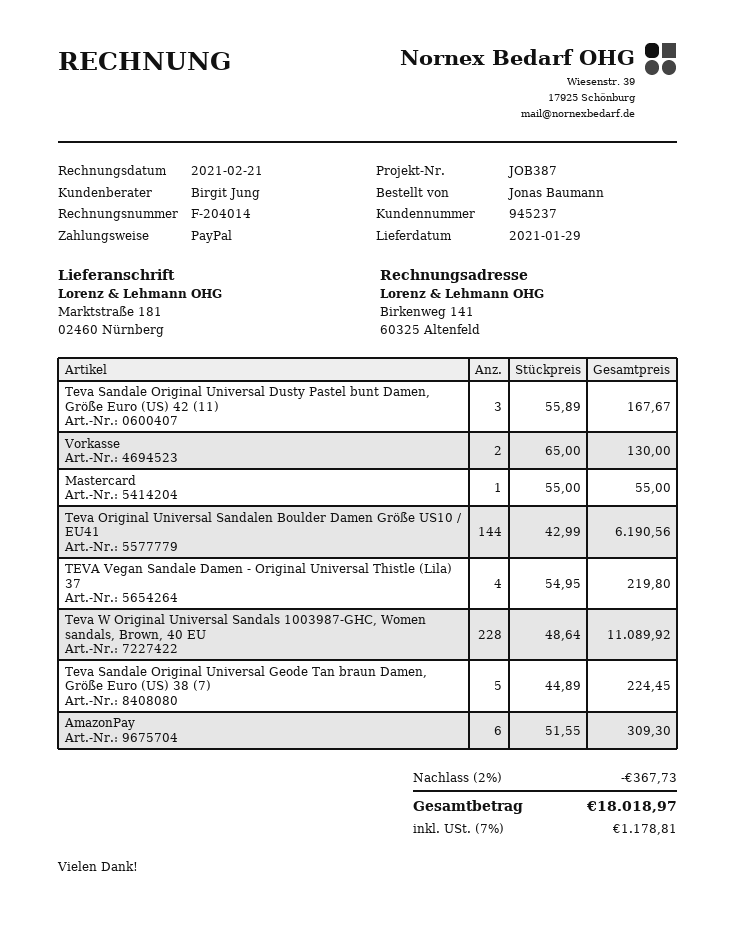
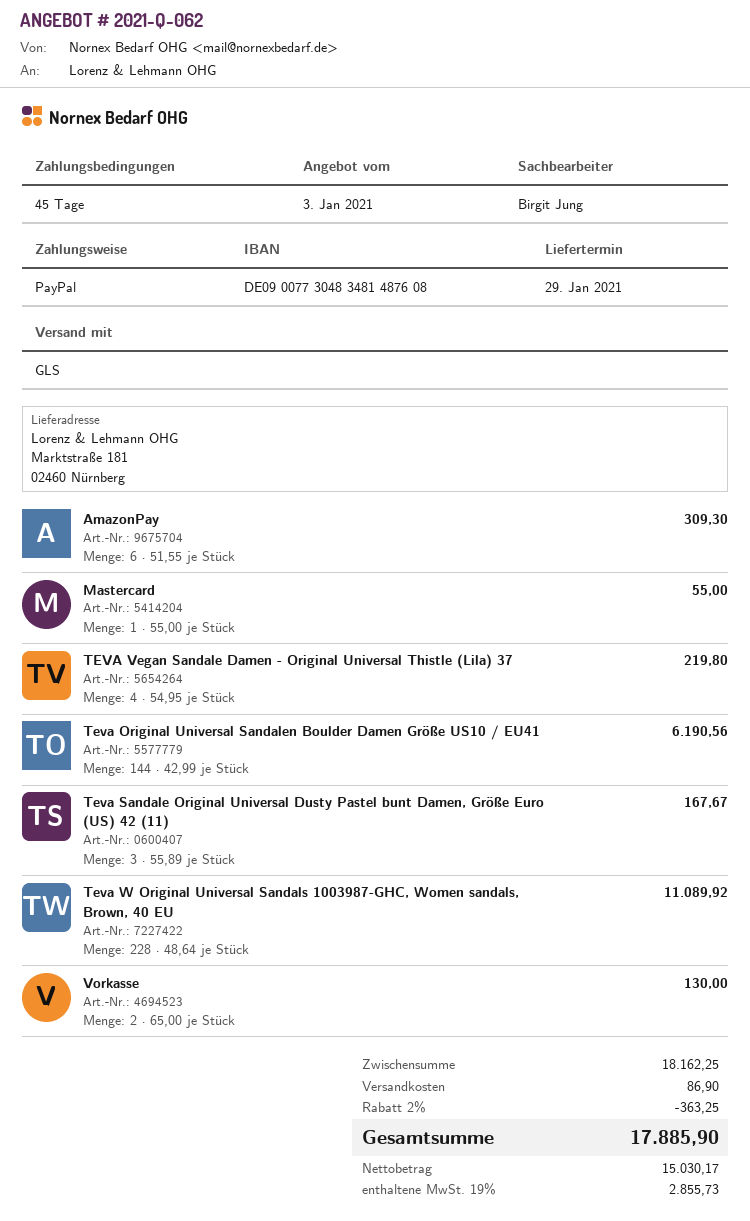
Teva Sandale Original Universal Geode Tan braun Damen, Größe Euro (US) 38 (7): 5 x 44.89 = 224.45 -> none
discount: 2% = 367.73 -> 2% = 363.25
shipping: none -> 86.90
tax: 7% = 1178.81 -> 19% = 2855.73
total: 18018.97 -> 17885.90

